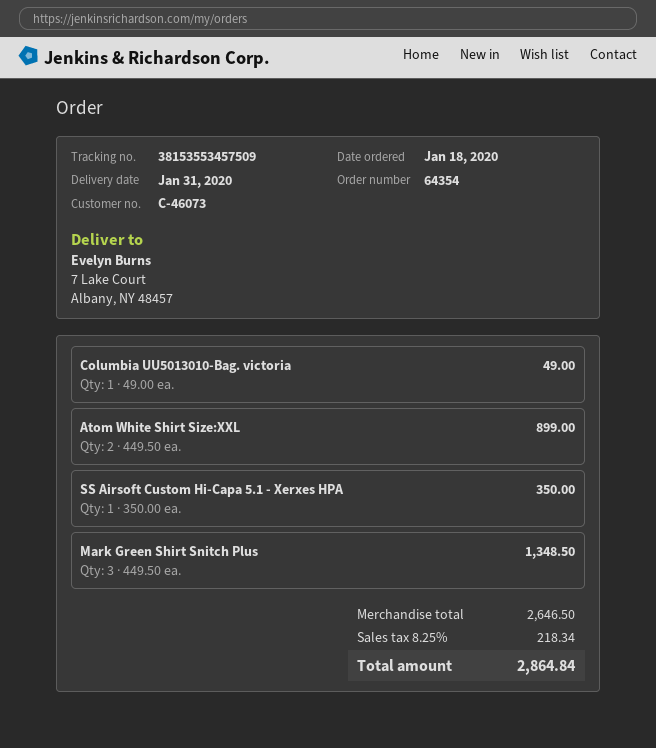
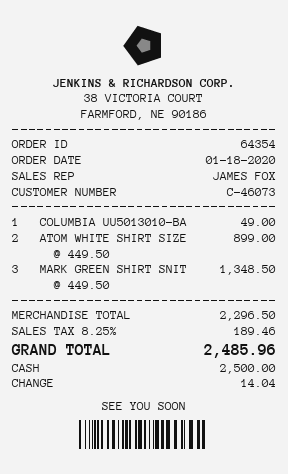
SS Airsoft Custom Hi-Capa 5.1 - Xerxes HPA: 1 x 350.00 = 350.00 -> none
subtotal: 2646.50 -> 2296.50
tax: 8.25% = 218.34 -> 8.25% = 189.46
total: 2864.84 -> 2485.96

